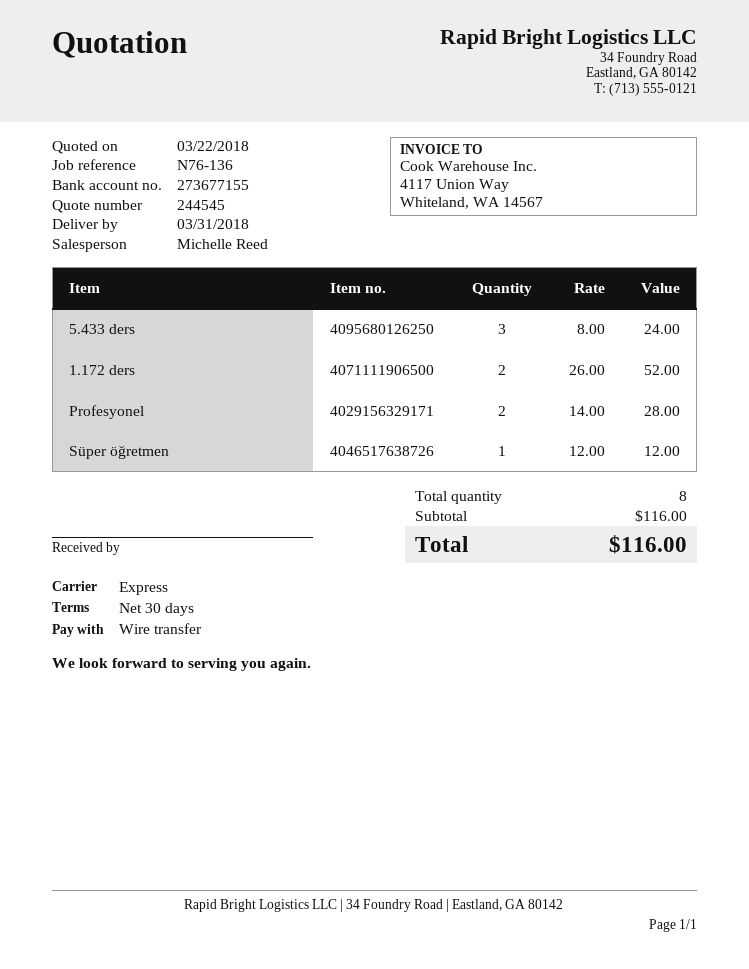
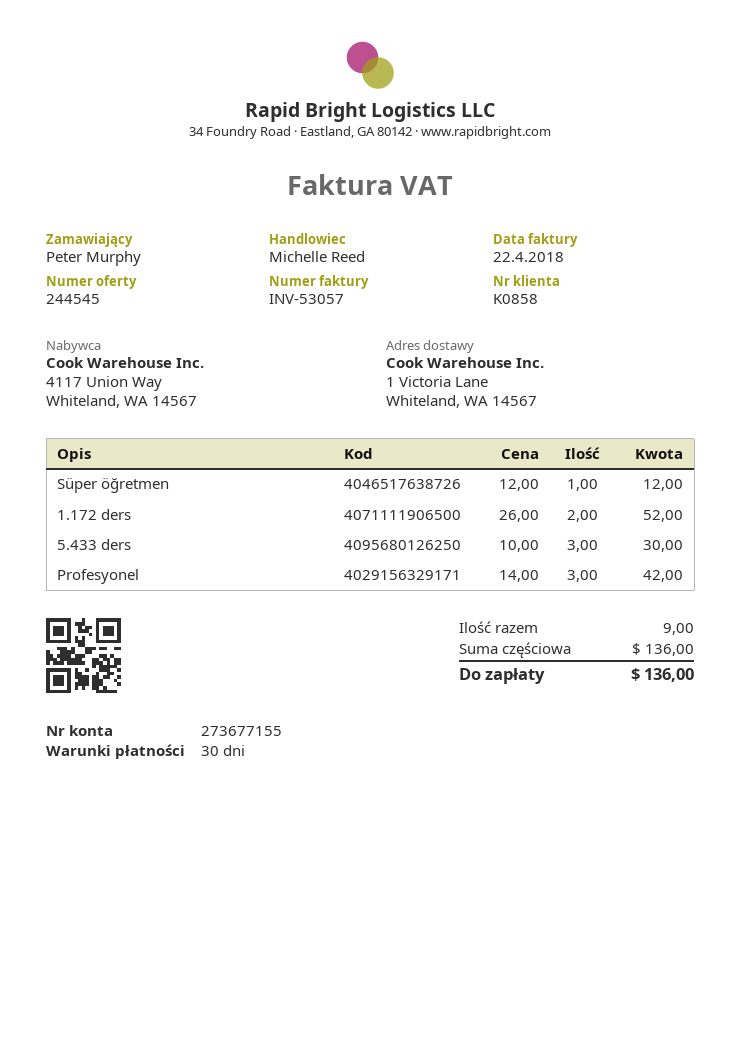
5.433 ders: 3 x 8.00 = 24.00 -> 3 x 10.00 = 30.00
Profesyonel: 2 x 14.00 = 28.00 -> 3 x 14.00 = 42.00
total quantity: 8 -> 9
subtotal: 116.00 -> 136.00
total: 116.00 -> 136.00

